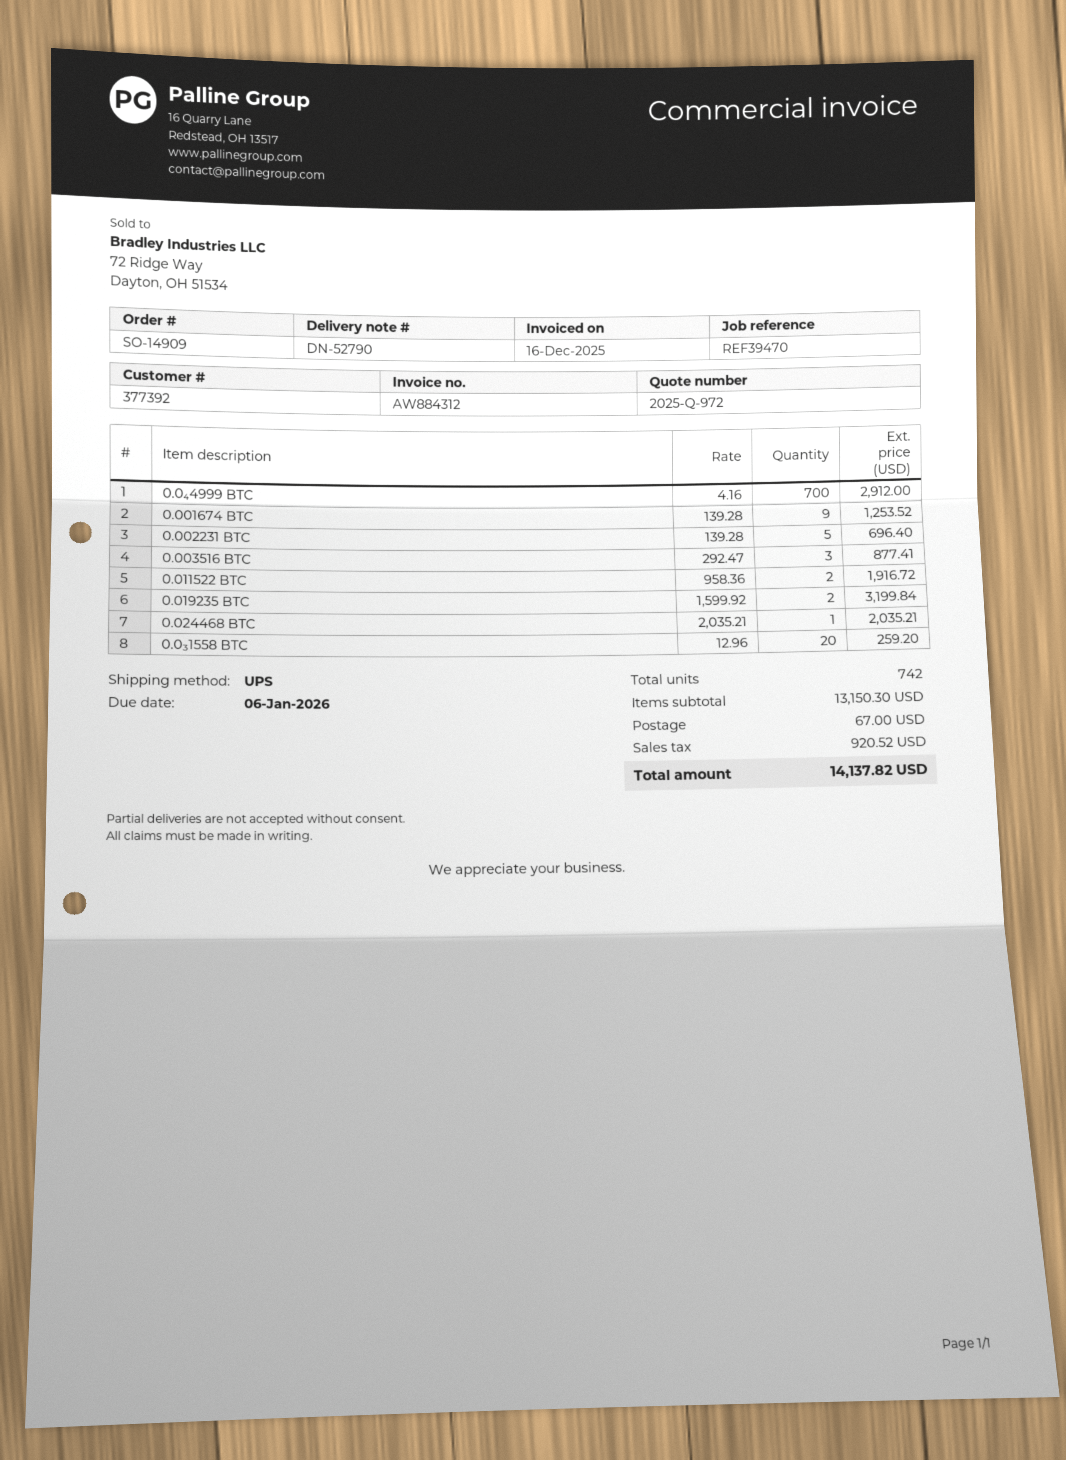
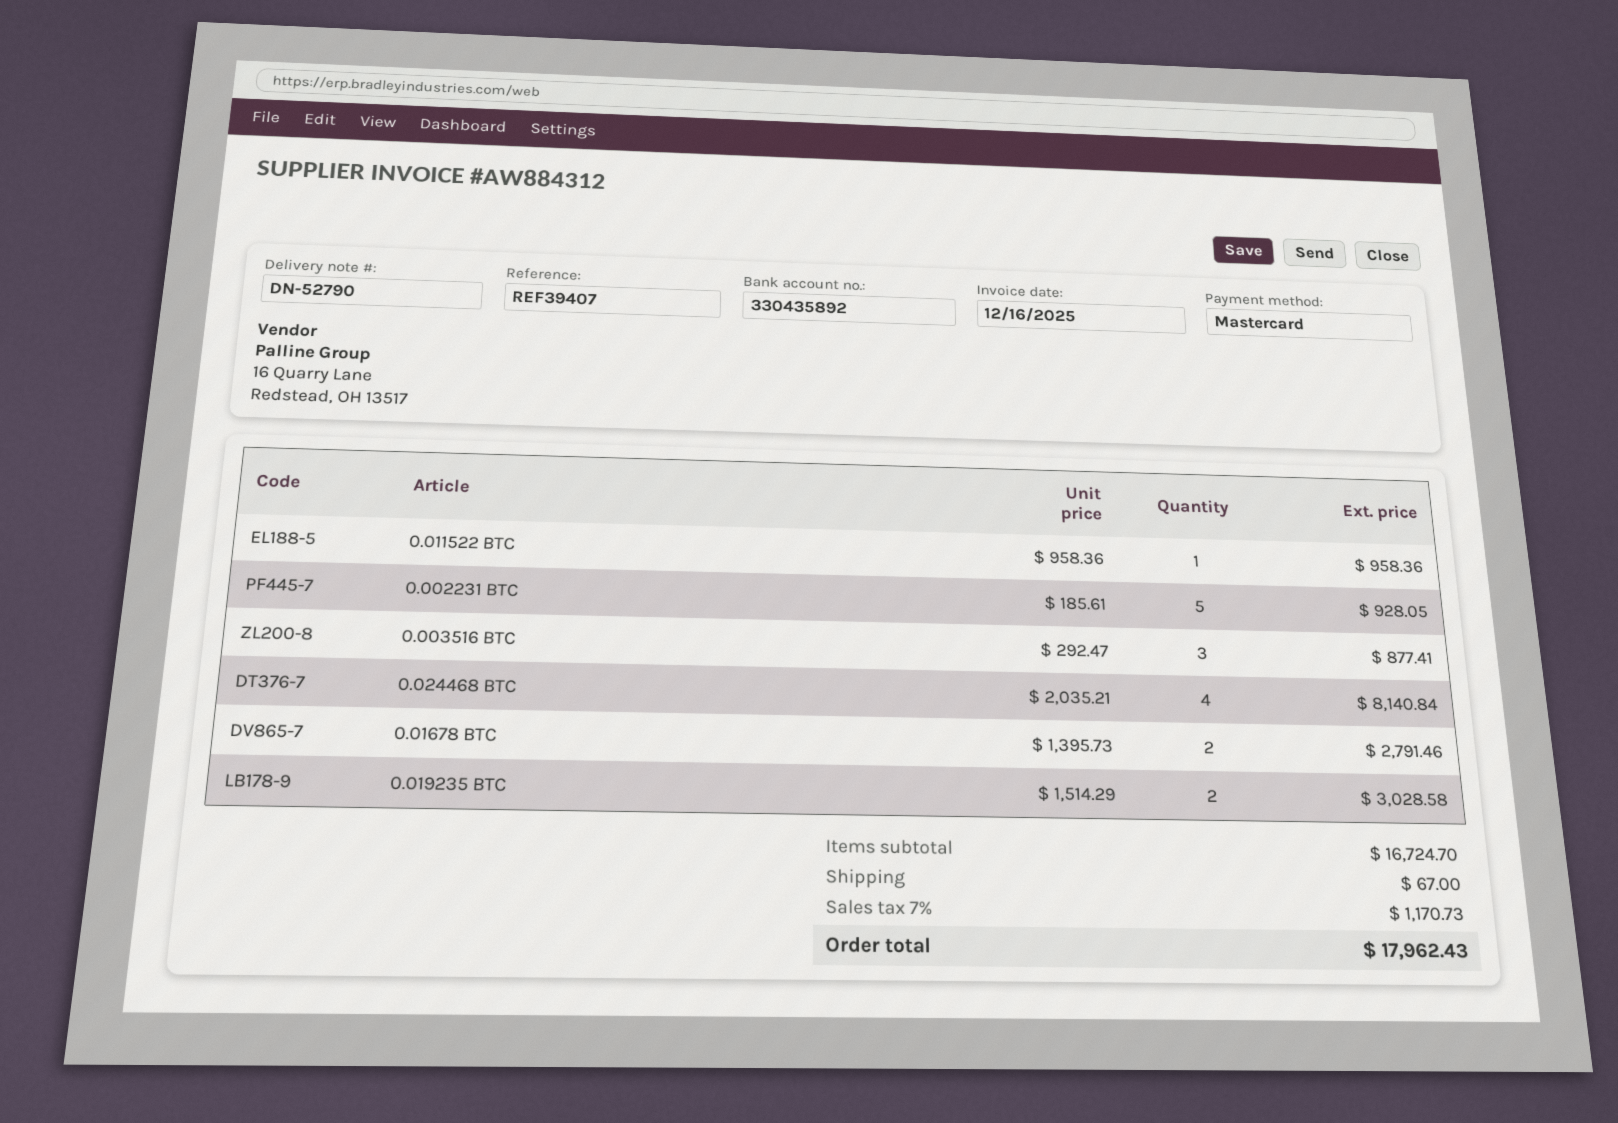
reference: REF39470 -> REF39407
0.0₄4999 BTC: 700 x 4.16 = 2912.00 -> none
0.001674 BTC: 9 x 139.28 = 1253.52 -> none
0.002231 BTC: 5 x 139.28 = 696.40 -> 5 x 185.61 = 928.05
0.011522 BTC: 2 x 958.36 = 1916.72 -> 1 x 958.36 = 958.36
0.019235 BTC: 2 x 1599.92 = 3199.84 -> 2 x 1514.29 = 3028.58
0.024468 BTC: 1 x 2035.21 = 2035.21 -> 4 x 2035.21 = 8140.84
0.0₃1558 BTC: 20 x 12.96 = 259.20 -> none
0.01678 BTC: none -> 2 x 1395.73 = 2791.46
subtotal: 13150.30 -> 16724.70
tax: 920.52 -> 1170.73
total: 14137.82 -> 17962.43

